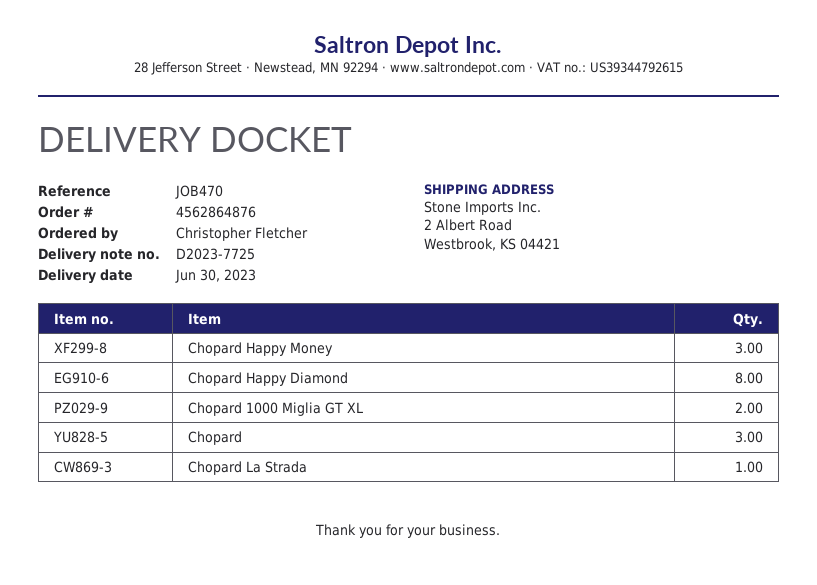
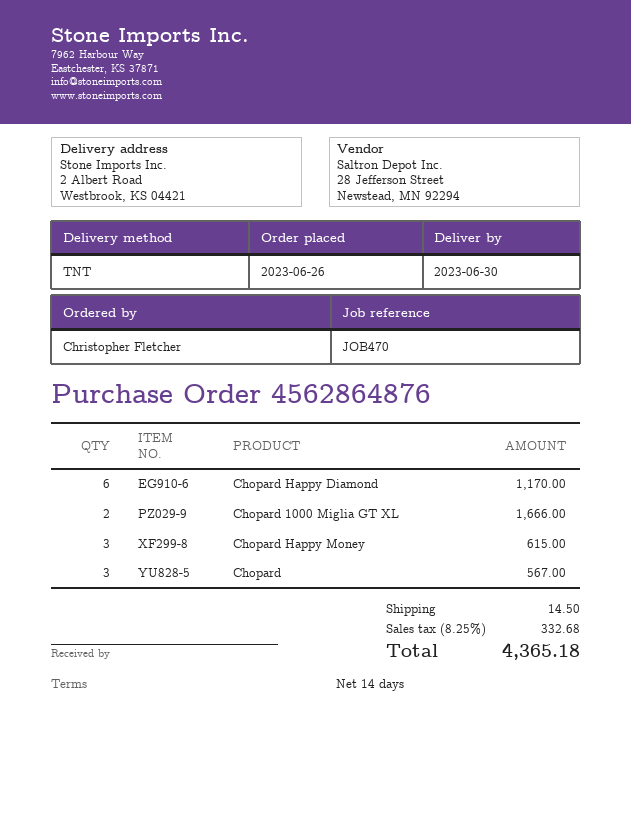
Chopard Happy Diamond: 8 -> 6
Chopard La Strada: 1 -> none

